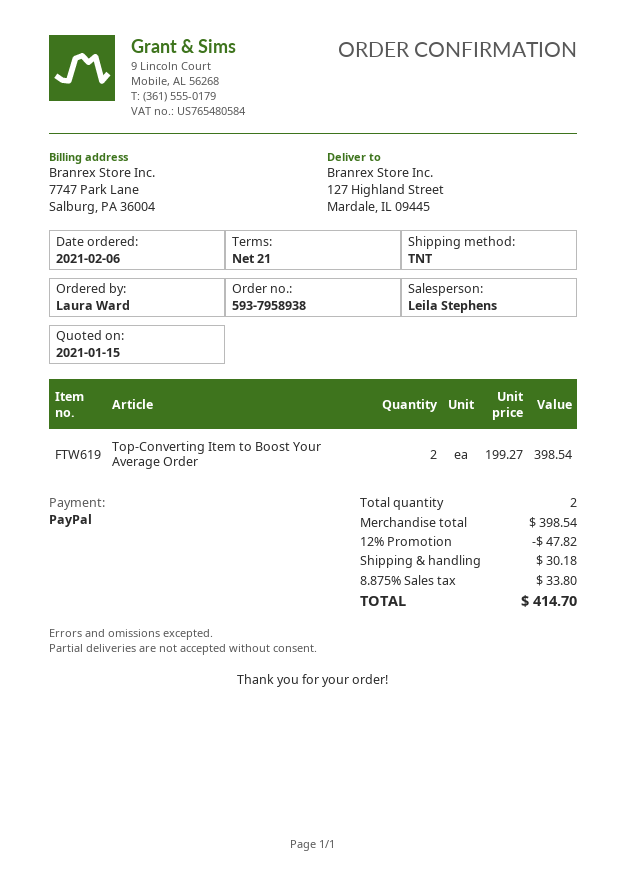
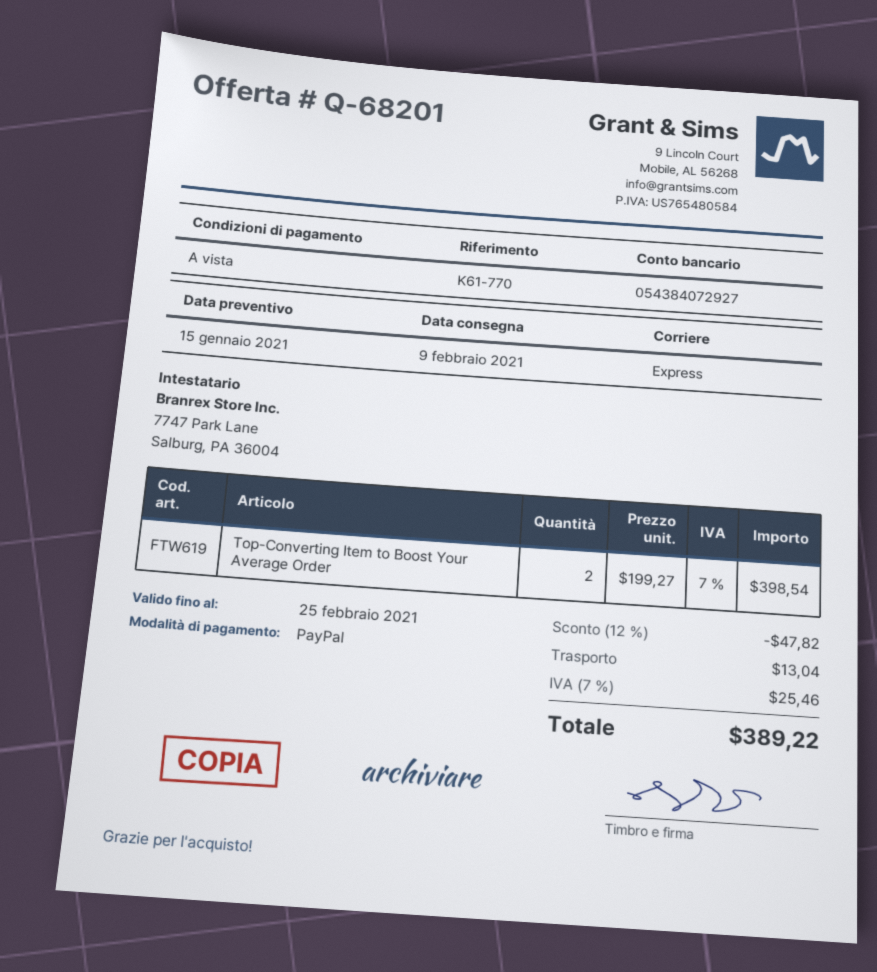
payment terms: 21 days -> on receipt
shipping method: TNT -> express
shipping: 30.18 -> 13.04
tax: 8.875% = 33.80 -> 7% = 25.46
total: 414.70 -> 389.22

